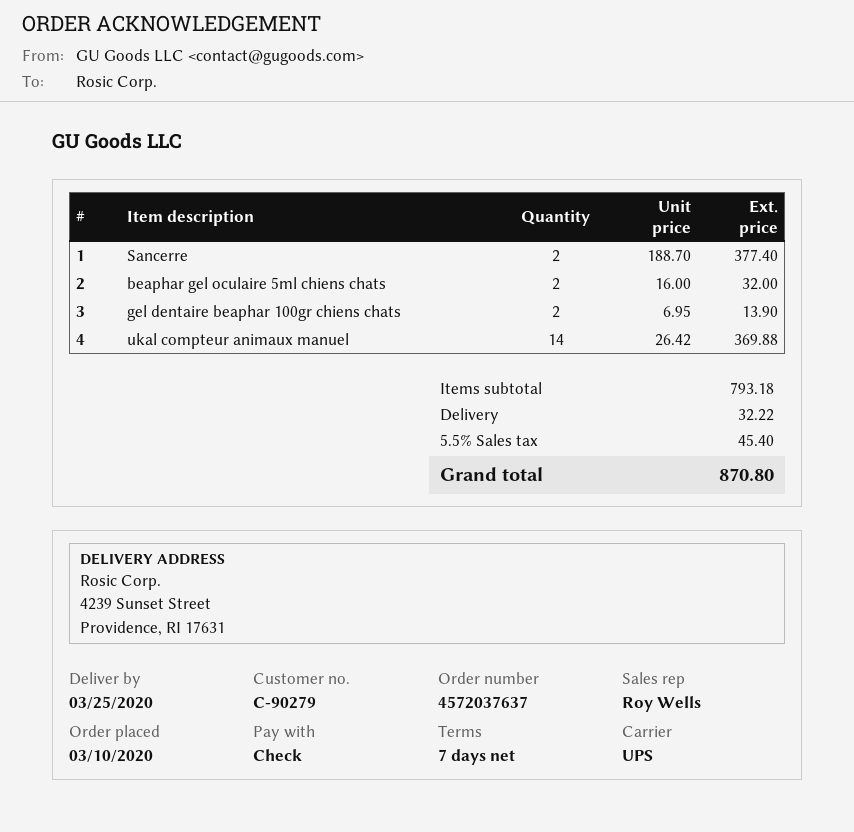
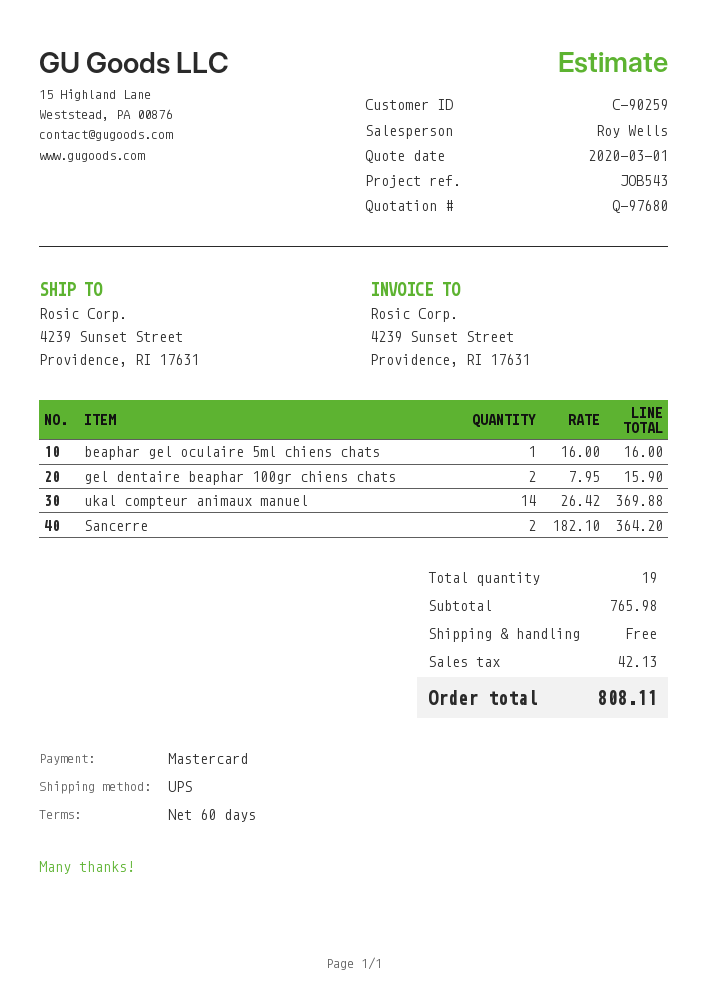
payment terms: 7 days -> 60 days
customer number: C-90279 -> C-90259
payment method: cheque -> Mastercard
Sancerre: 2 x 188.70 = 377.40 -> 2 x 182.10 = 364.20
beaphar gel oculaire 5ml chiens chats: 2 x 16.00 = 32.00 -> 1 x 16.00 = 16.00
gel dentaire beaphar 100gr chiens chats: 2 x 6.95 = 13.90 -> 2 x 7.95 = 15.90
subtotal: 793.18 -> 765.98
shipping: 32.22 -> 0.00
tax: 45.40 -> 42.13
total: 870.80 -> 808.11

